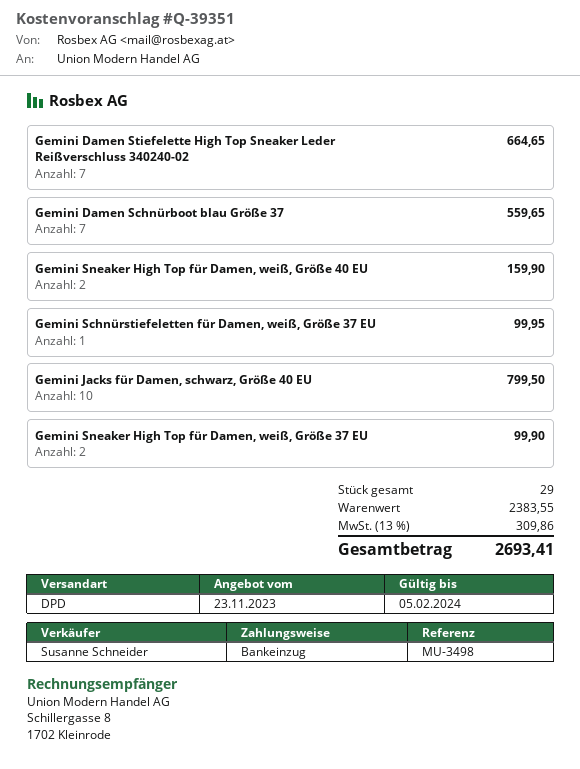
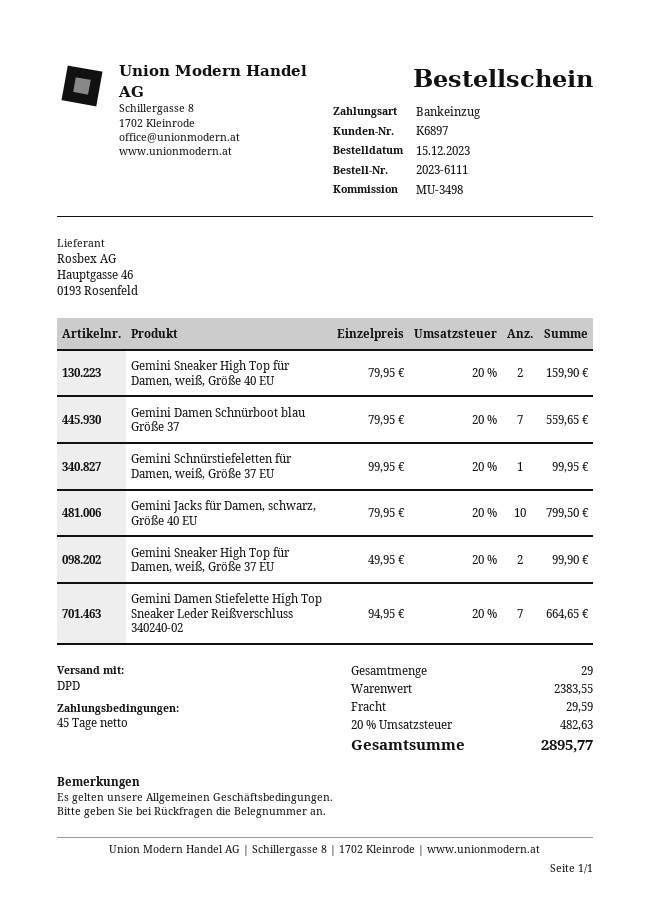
shipping: none -> 29.59
tax: 13% = 309.86 -> 20% = 482.63
total: 2693.41 -> 2895.77

